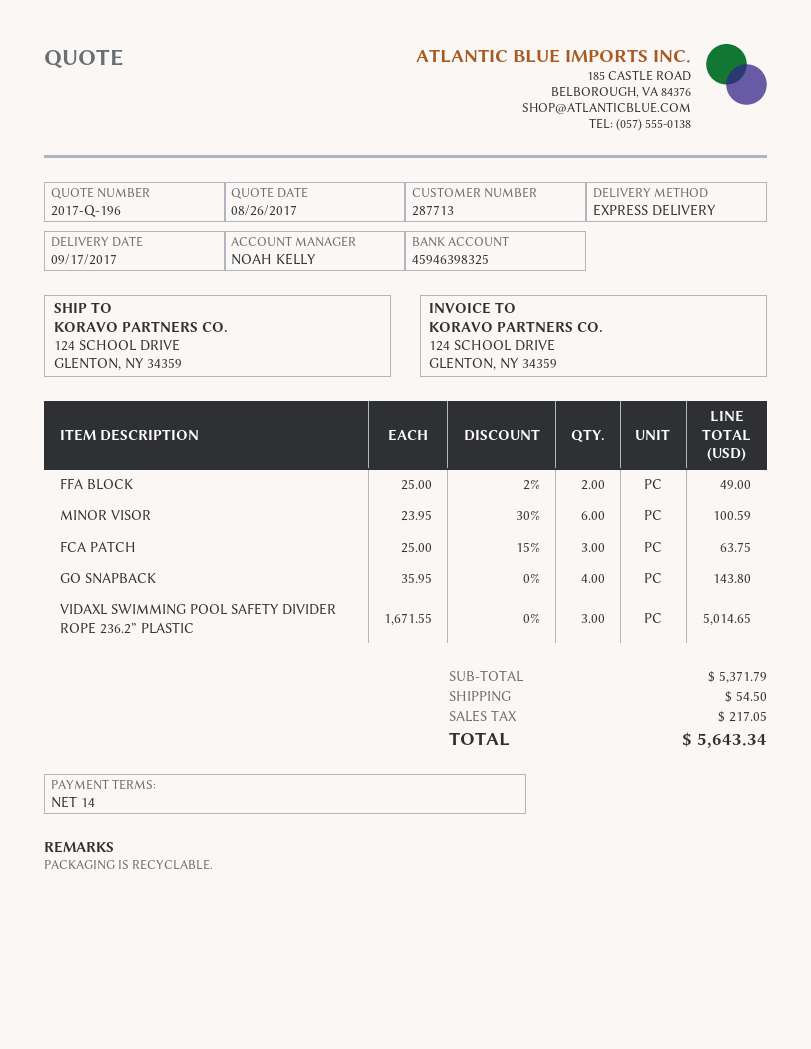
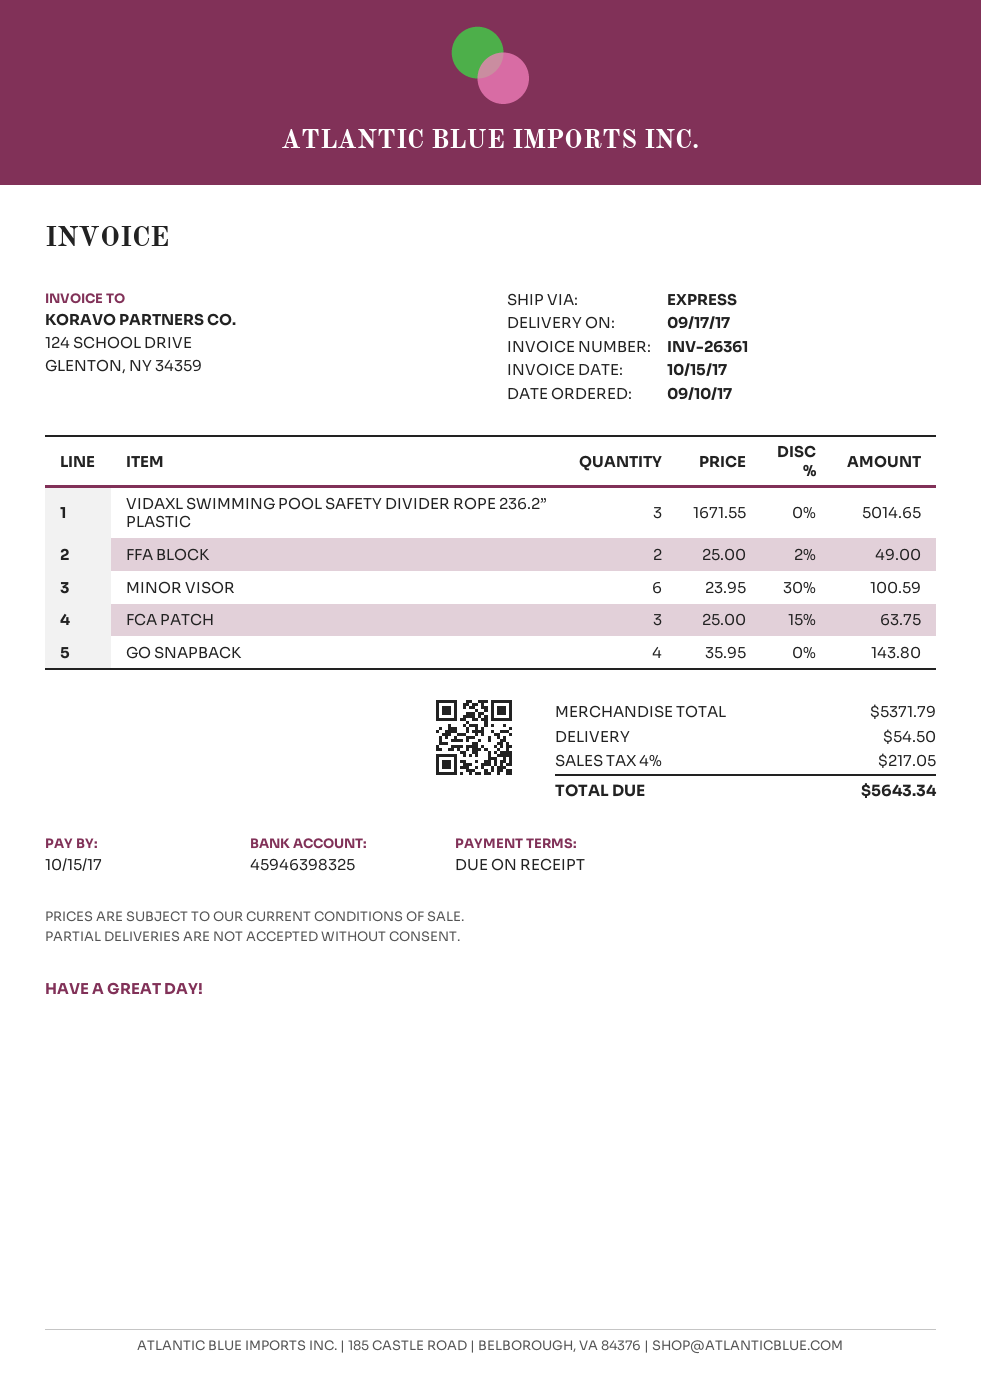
payment terms: 14 days -> on receipt

